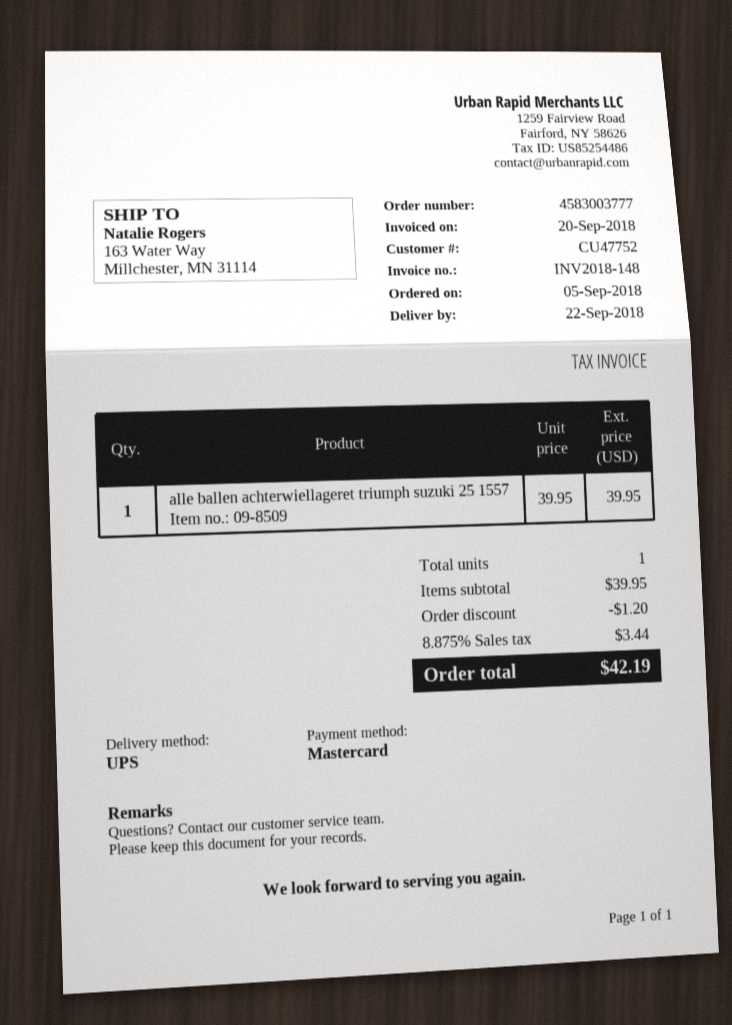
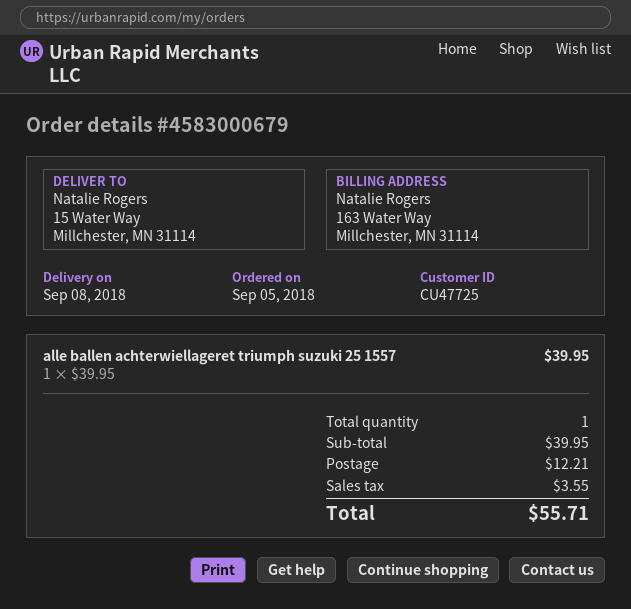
order number: 4583003777 -> 4583000679
delivery date: 2018-09-22 -> 2018-09-08
customer number: CU47752 -> CU47725
ship to: 163 Water Way, Millchester, MN 31114 -> 15 Water Way, Millchester, MN 31114
discount: 1.20 -> none
shipping: none -> 12.21
tax: 3.44 -> 3.55
total: 42.19 -> 55.71

